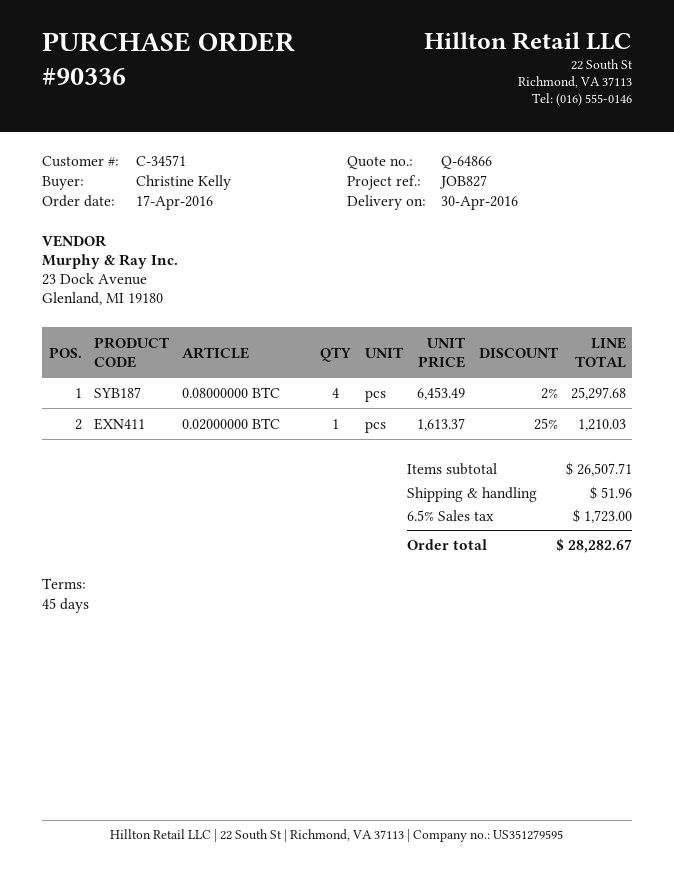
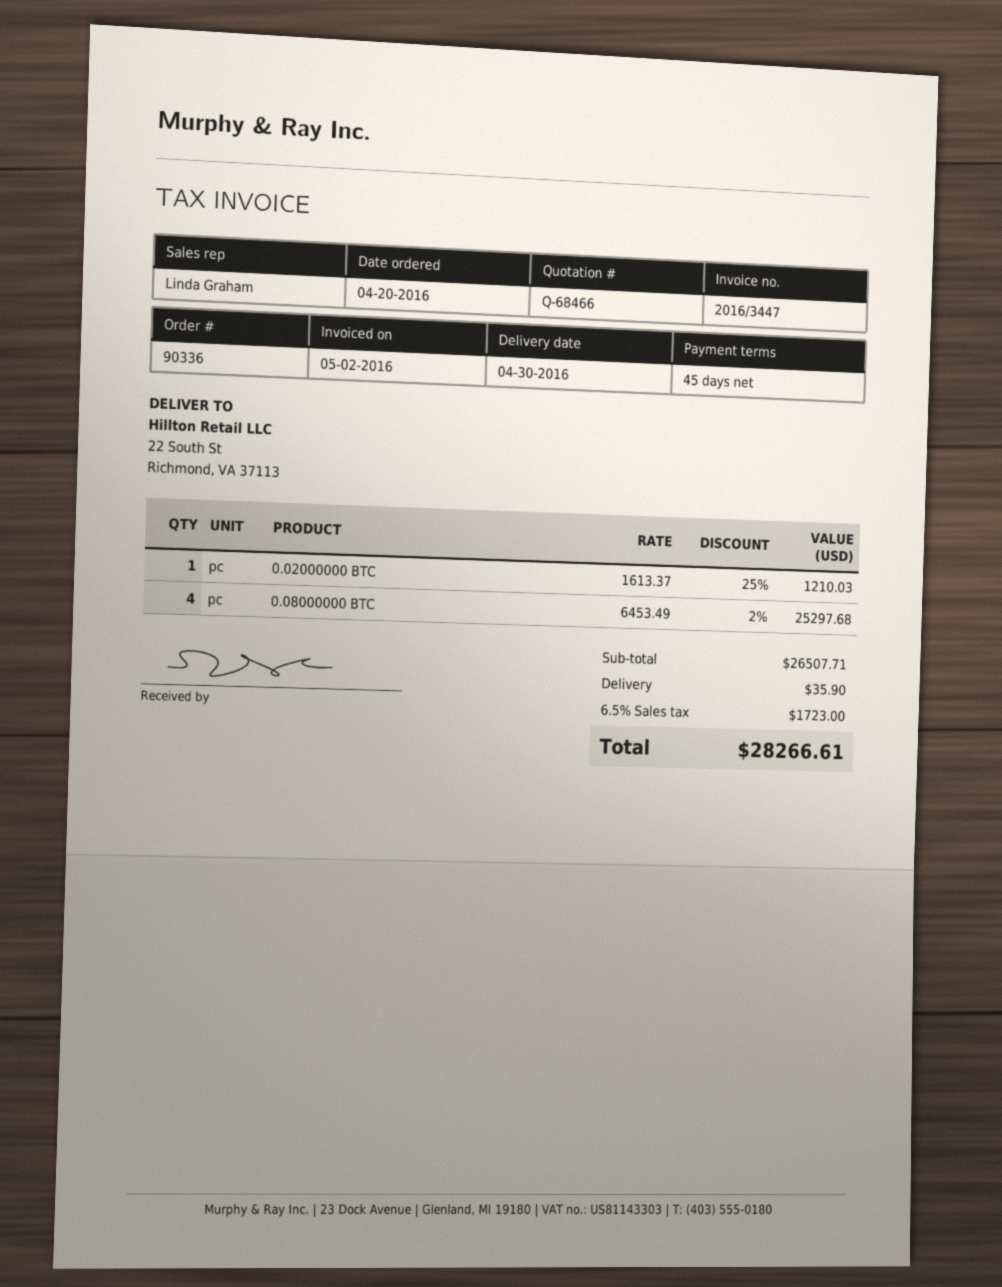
quote number: Q-64866 -> Q-68466
order date: 2016-04-17 -> 2016-04-20
shipping: 51.96 -> 35.90
total: 28282.67 -> 28266.61

